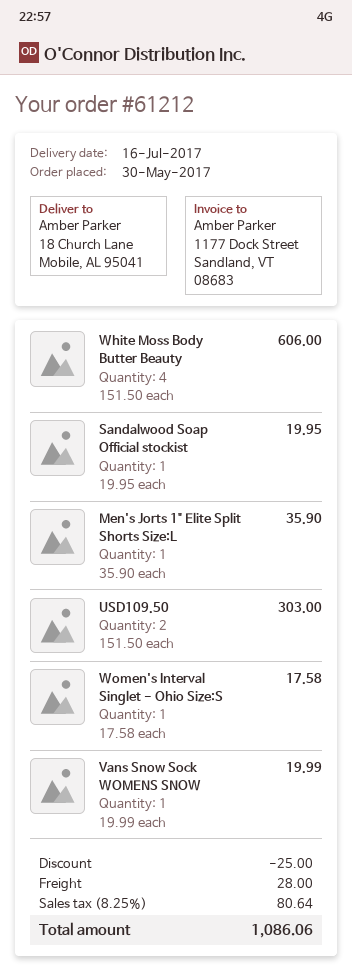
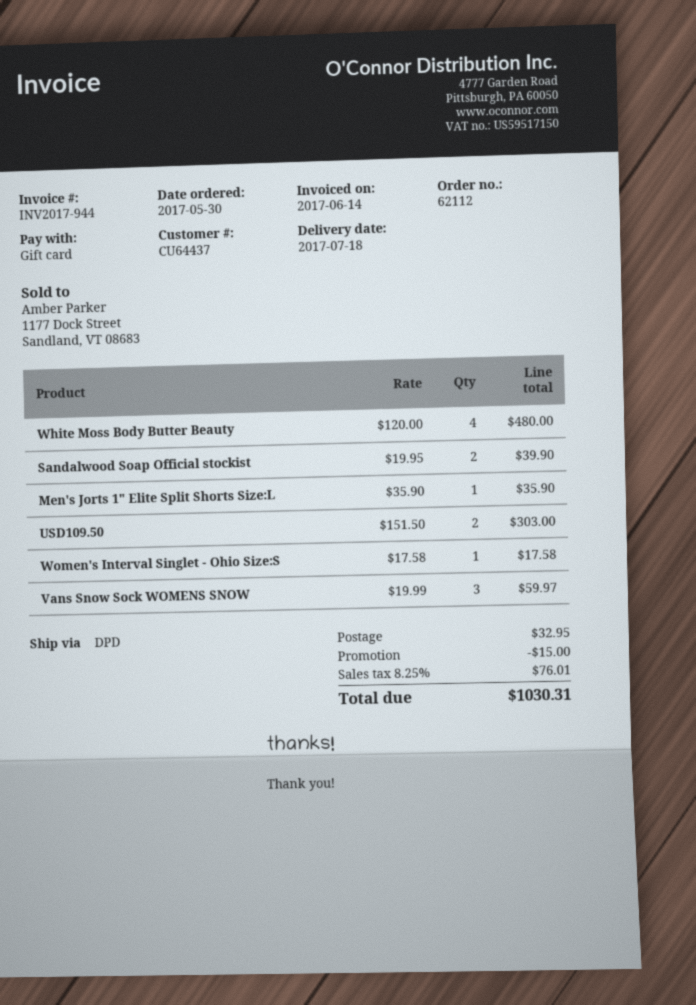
order number: 61212 -> 62112
delivery date: 2017-07-16 -> 2017-07-18
White Moss Body Butter Beauty: 4 x 151.50 = 606.00 -> 4 x 120.00 = 480.00
Sandalwood Soap Official stockist: 1 x 19.95 = 19.95 -> 2 x 19.95 = 39.90
Vans Snow Sock WOMENS SNOW: 1 x 19.99 = 19.99 -> 3 x 19.99 = 59.97
discount: 25.00 -> 15.00
shipping: 28.00 -> 32.95
tax: 8.25% = 80.64 -> 8.25% = 76.01
total: 1086.06 -> 1030.31

